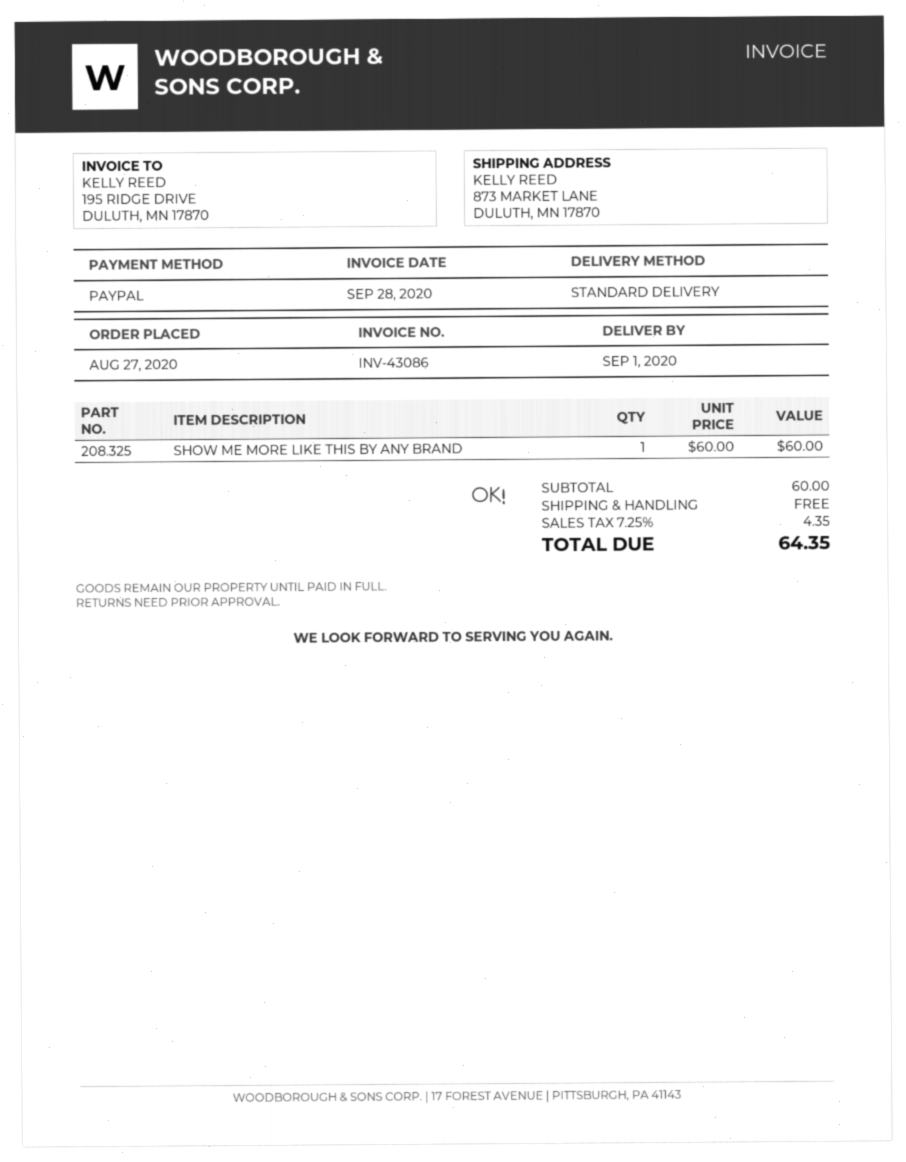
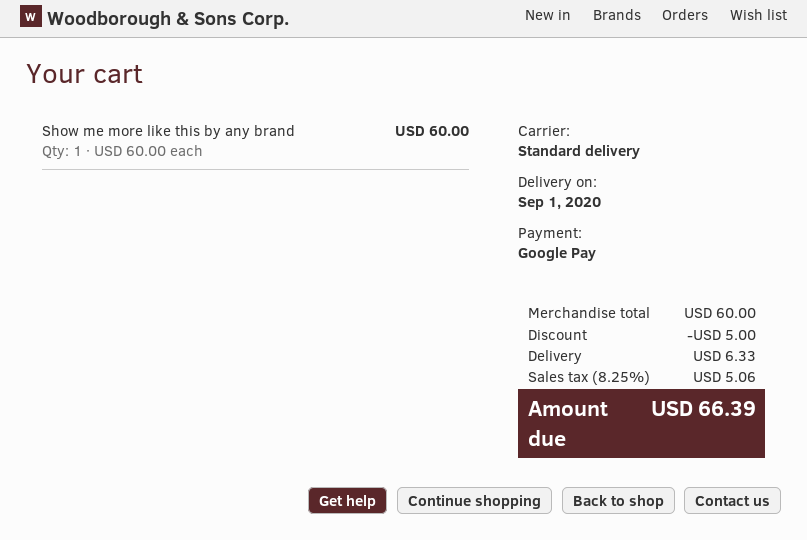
payment method: PayPal -> Google Pay
discount: none -> 5.00
shipping: 0.00 -> 6.33
tax: 7.25% = 4.35 -> 8.25% = 5.06
total: 64.35 -> 66.39

